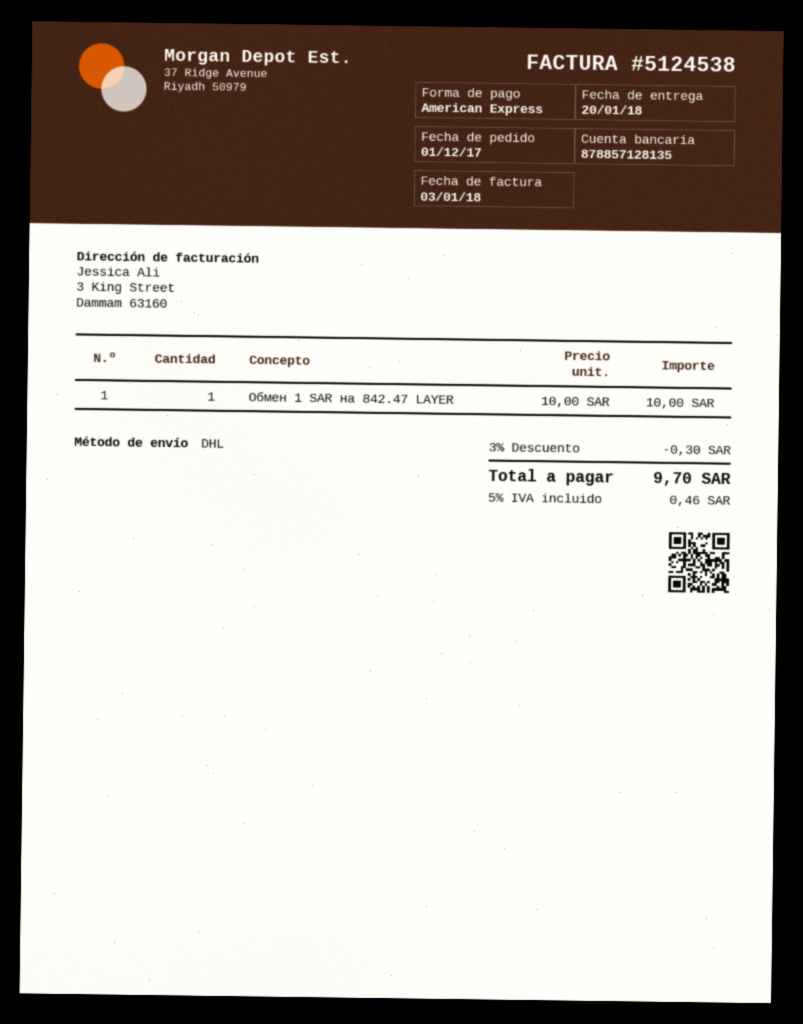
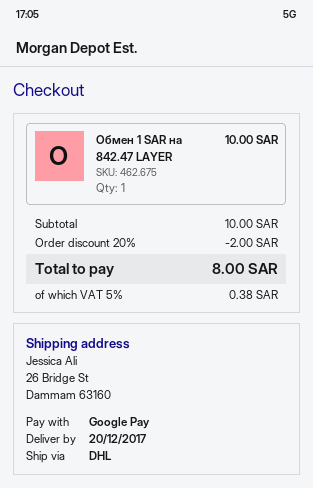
delivery date: 2018-01-20 -> 2017-12-20
payment method: American Express -> Google Pay
discount: 3% = 0.30 -> 20% = 2.00
tax: 5% = 0.46 -> 5% = 0.38
total: 9.70 -> 8.00

